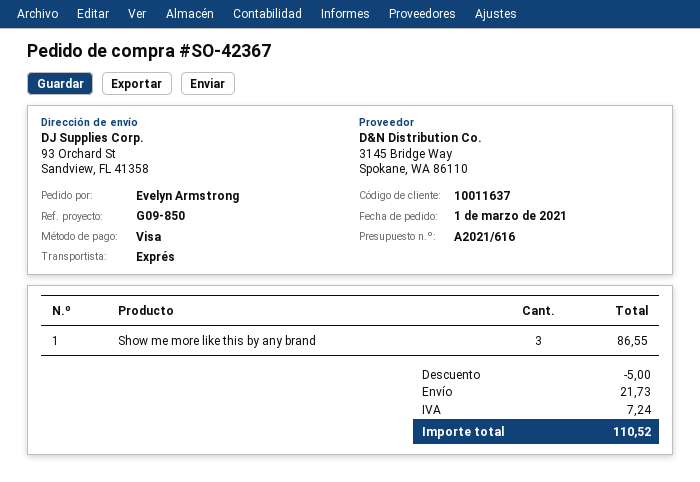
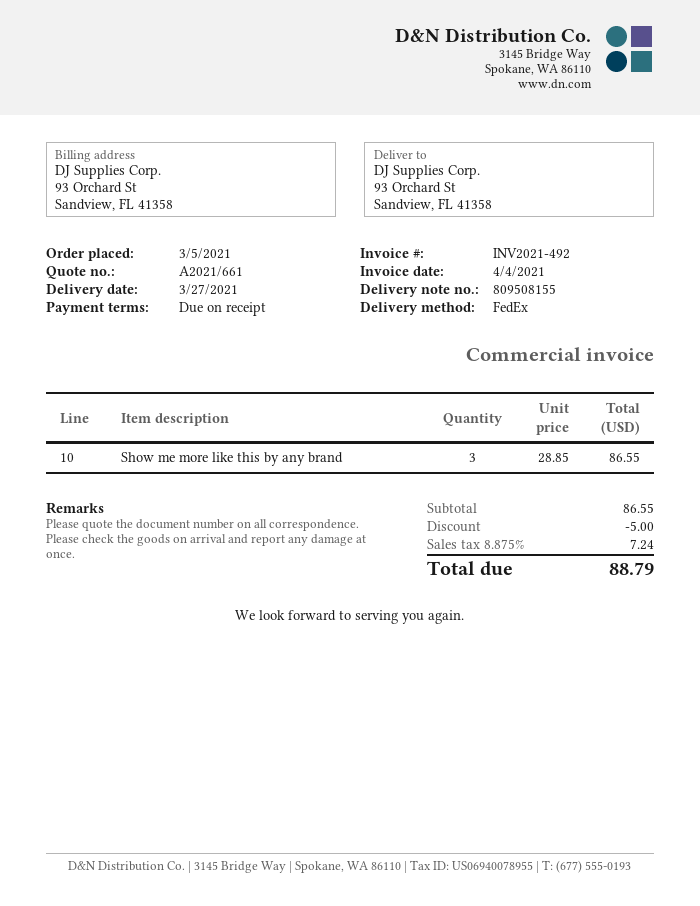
quote number: A2021/616 -> A2021/661
order date: 2021-03-01 -> 2021-03-05
shipping method: express -> FedEx
shipping: 21.73 -> none
total: 110.52 -> 88.79

